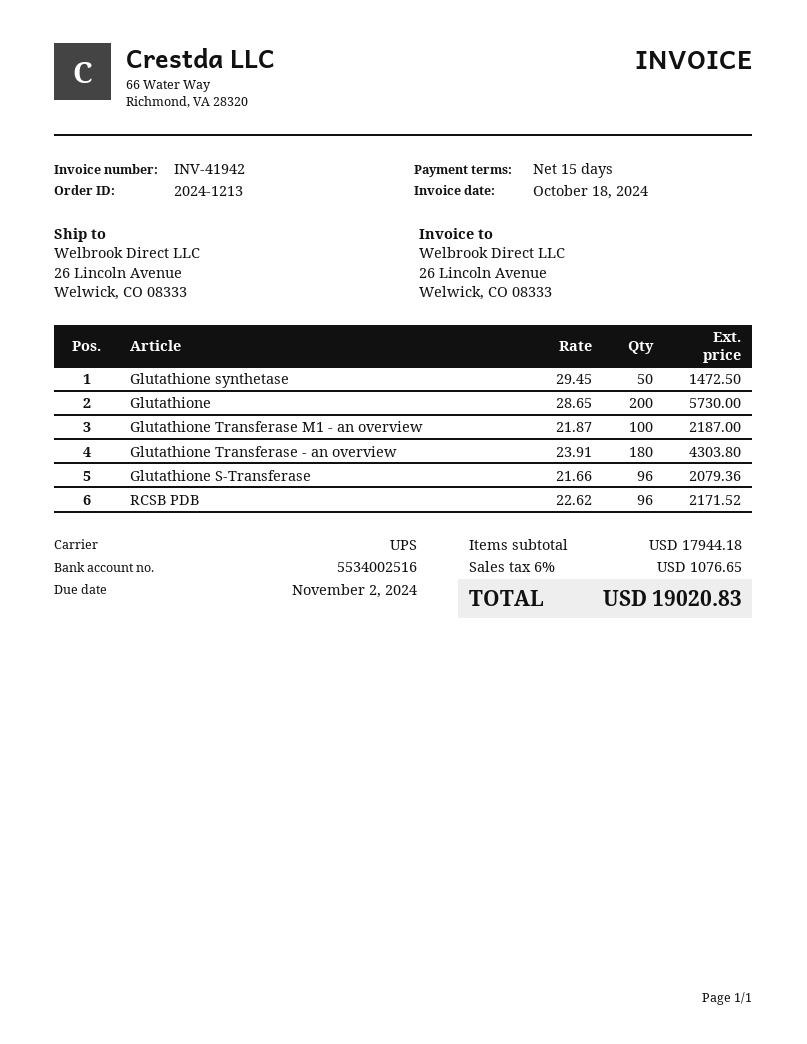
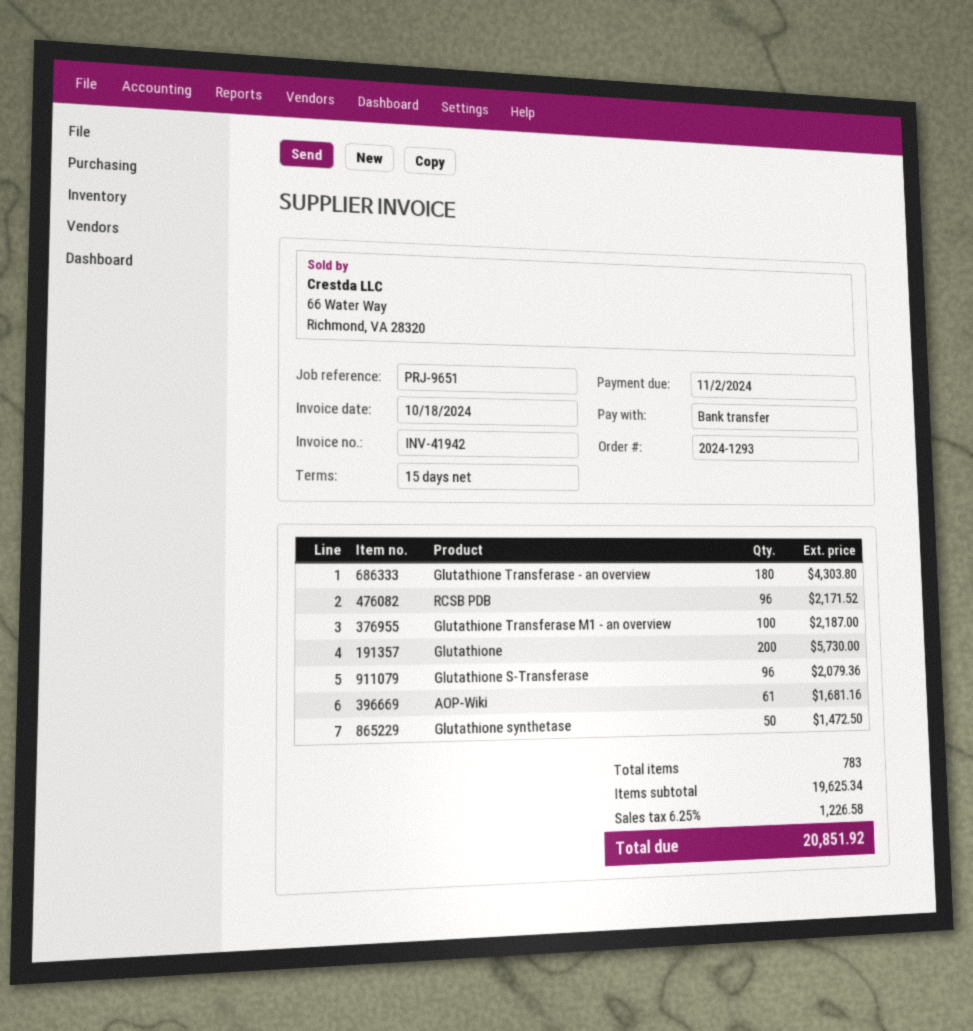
order number: 2024-1213 -> 2024-1293
AOP-Wiki: none -> 61 for 1681.16
subtotal: 17944.18 -> 19625.34
tax: 6% = 1076.65 -> 6.25% = 1226.58
total: 19020.83 -> 20851.92

